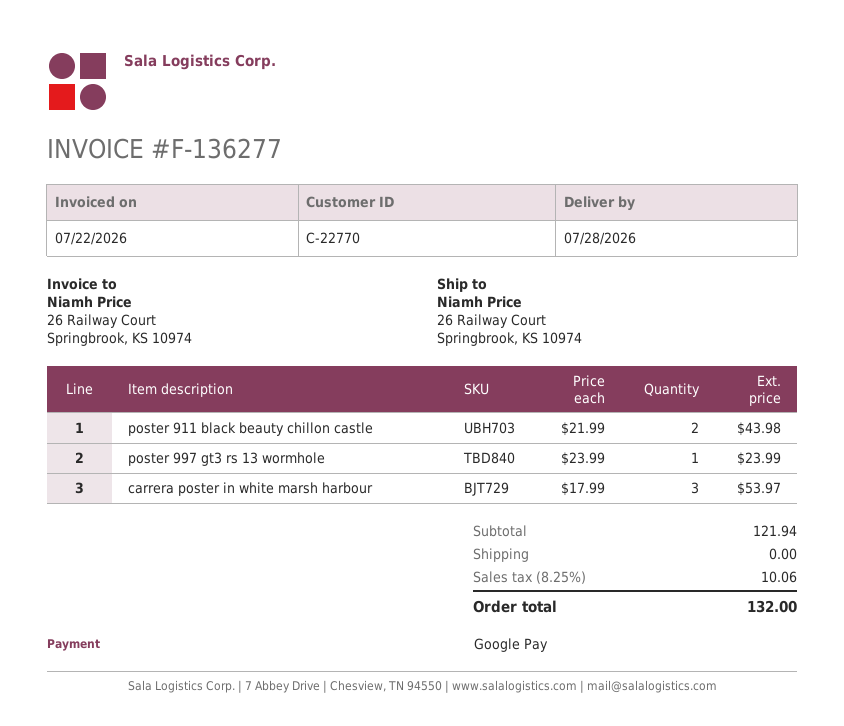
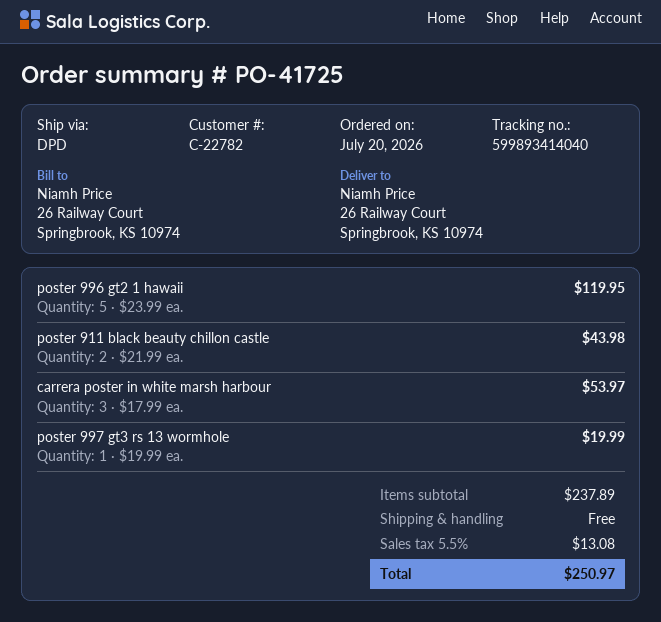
customer number: C-22770 -> C-22782
poster 997 gt3 rs 13 wormhole: 1 x 23.99 = 23.99 -> 1 x 19.99 = 19.99
poster 996 gt2 1 hawaii: none -> 5 x 23.99 = 119.95
subtotal: 121.94 -> 237.89
tax: 8.25% = 10.06 -> 5.5% = 13.08
total: 132.00 -> 250.97

